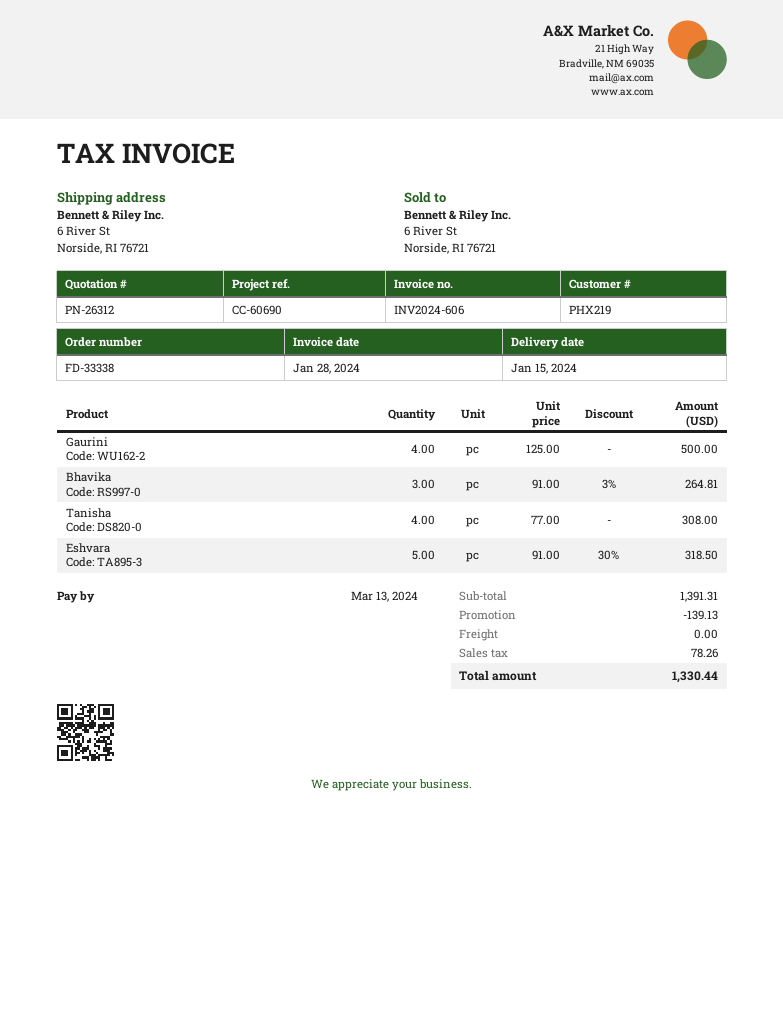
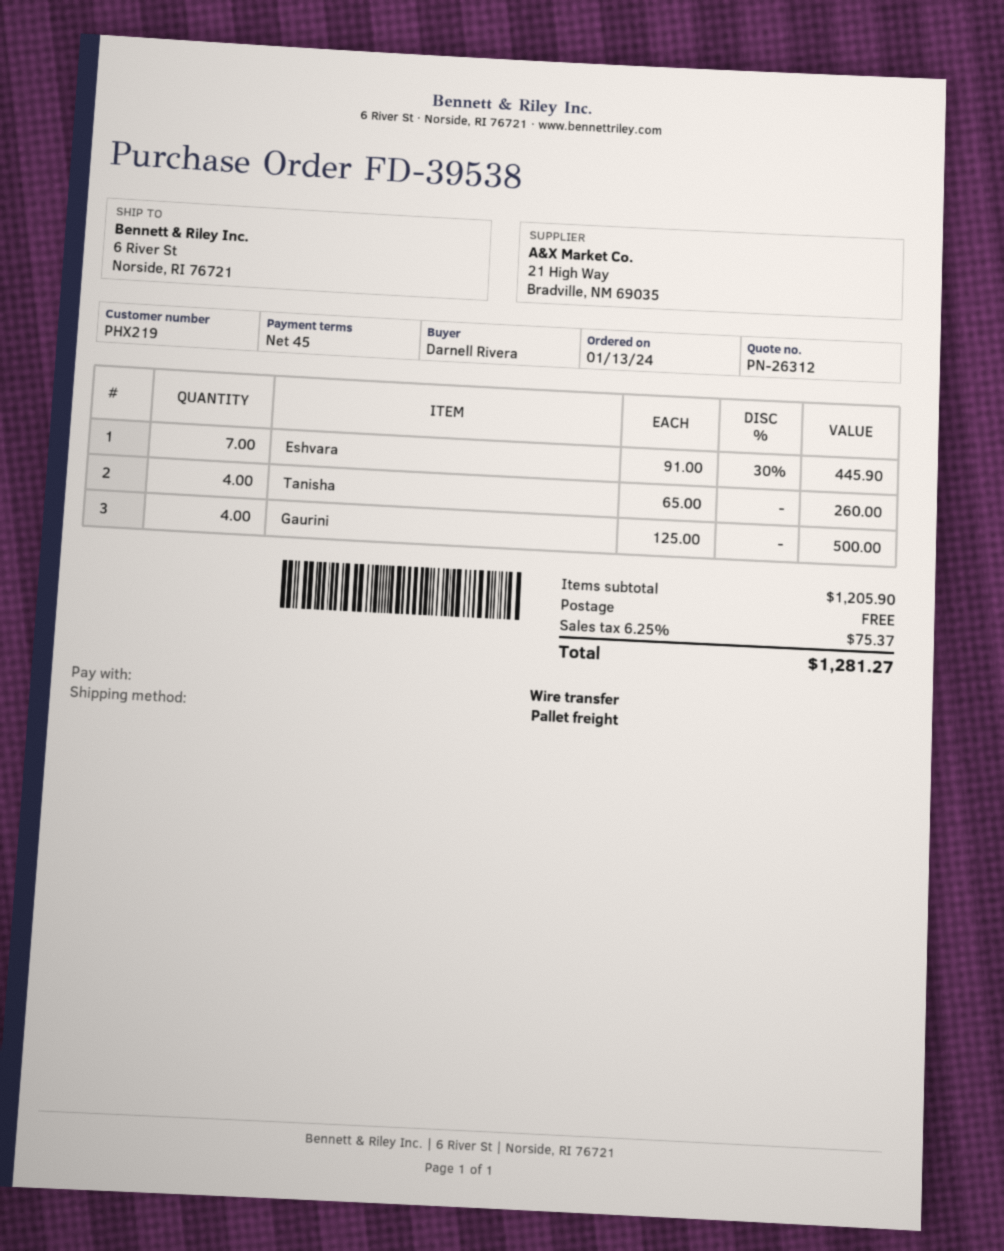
order number: FD-33338 -> FD-39538
Bhavika: 3 x 91.00 - 3% = 264.81 -> none
Tanisha: 4 x 77.00 = 308.00 -> 4 x 65.00 = 260.00
Eshvara: 5 x 91.00 - 30% = 318.50 -> 7 x 91.00 - 30% = 445.90
subtotal: 1391.31 -> 1205.90
discount: 139.13 -> none
tax: 78.26 -> 75.37
total: 1330.44 -> 1281.27

